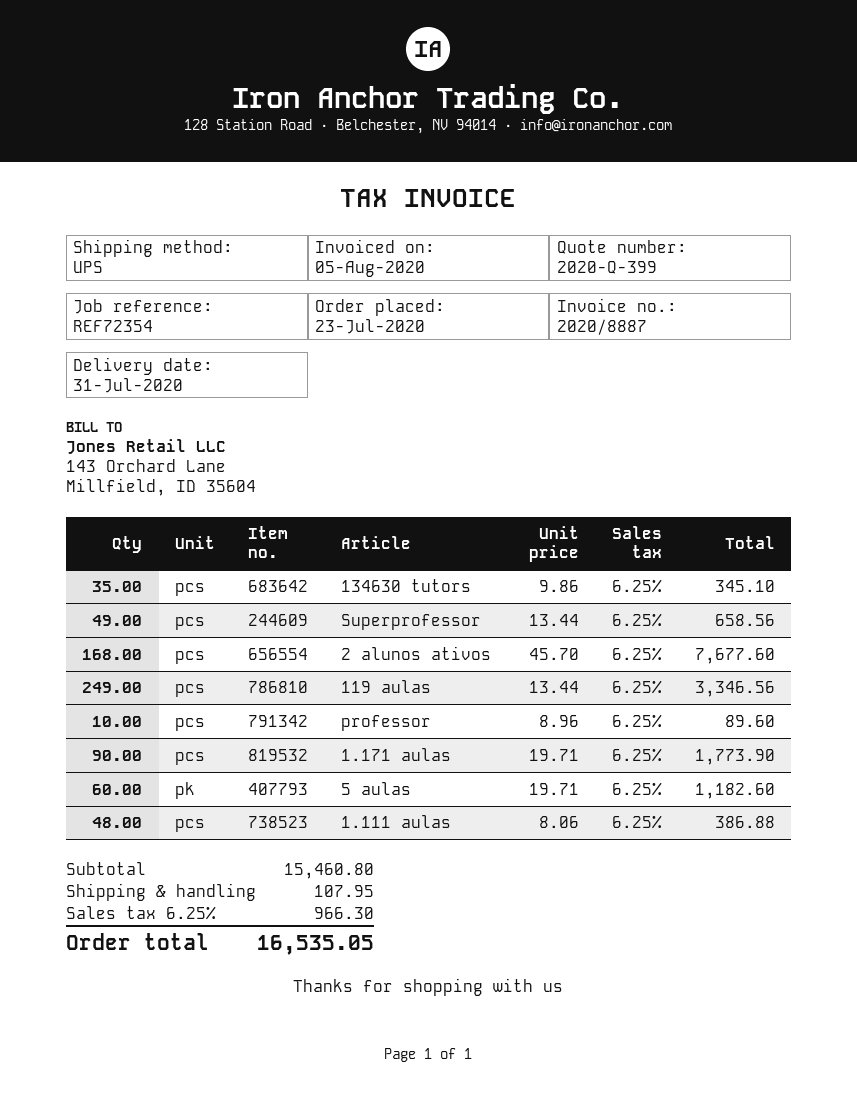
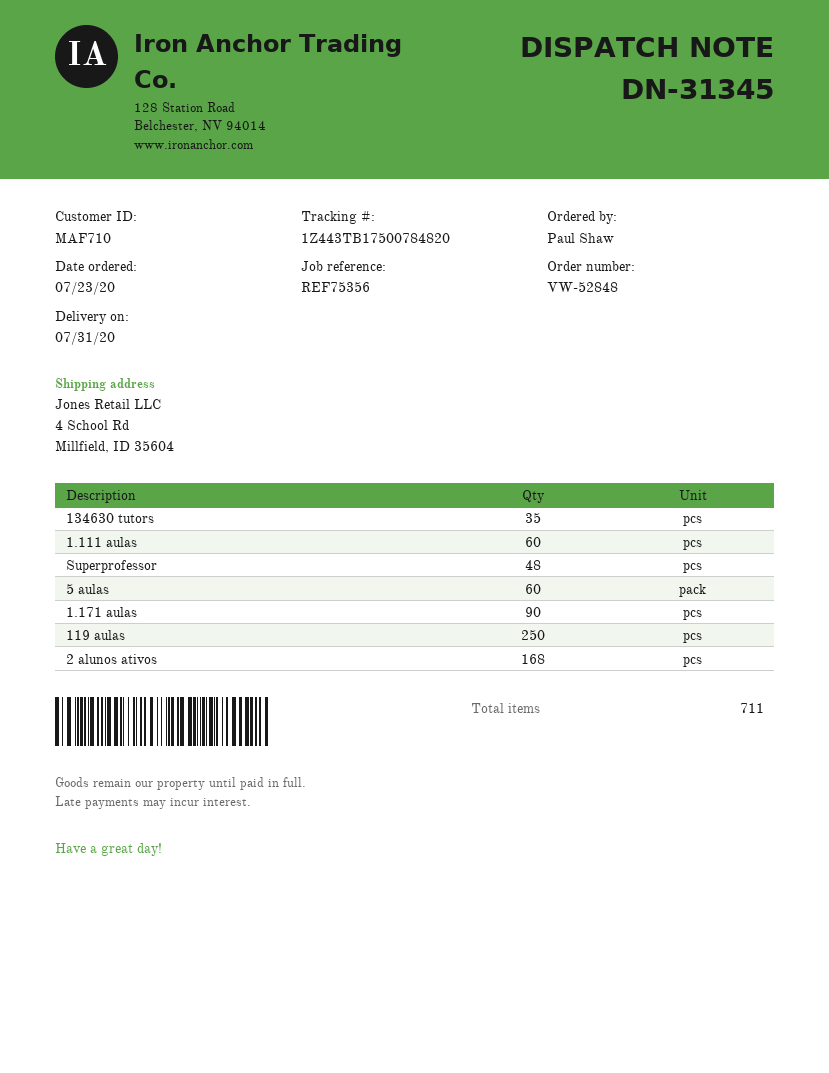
reference: REF72354 -> REF75356
Superprofessor: 49 -> 48
119 aulas: 249 -> 250
professor: 10 -> none
1.111 aulas: 48 -> 60

